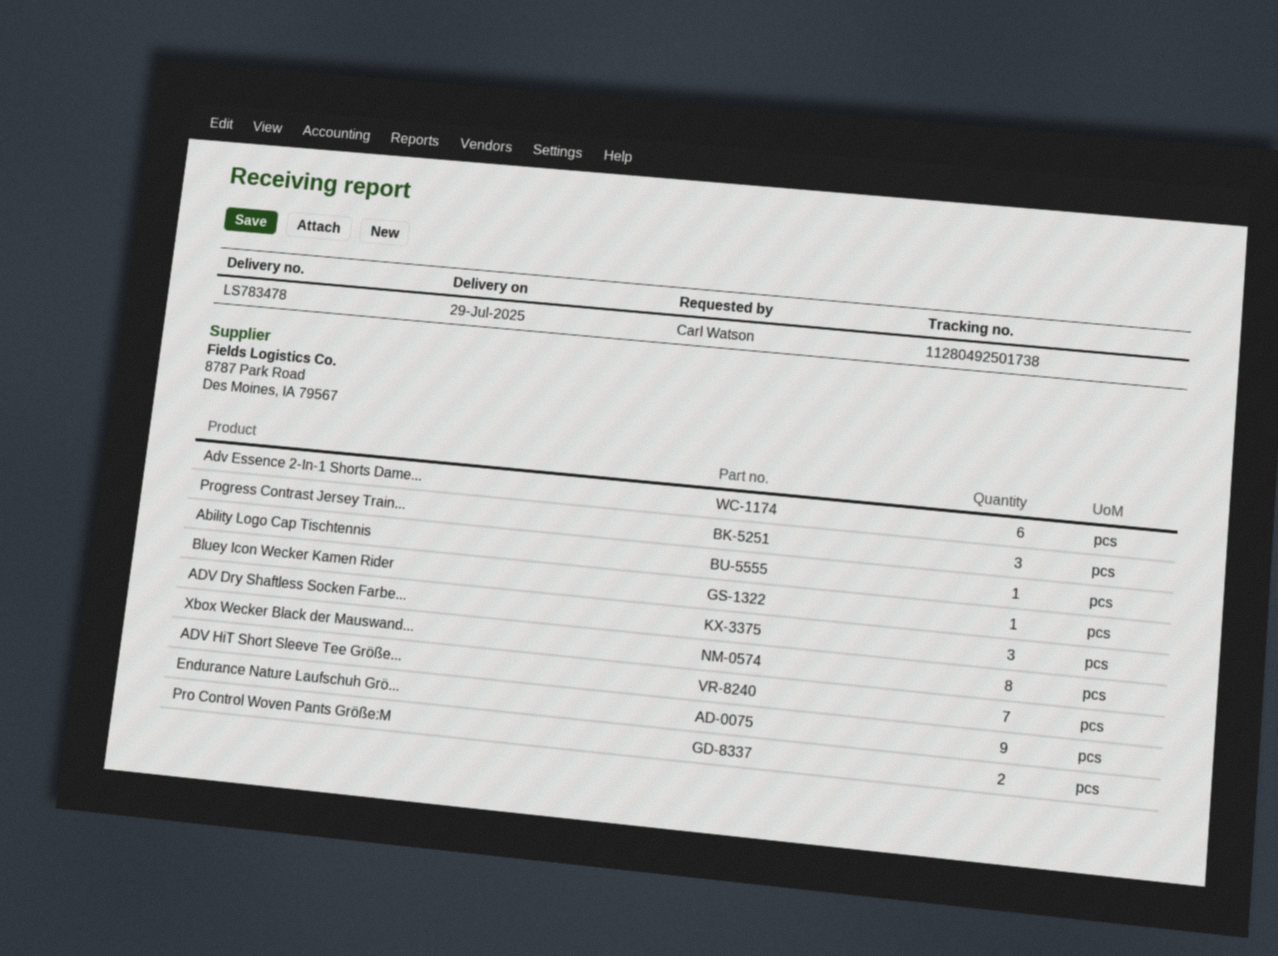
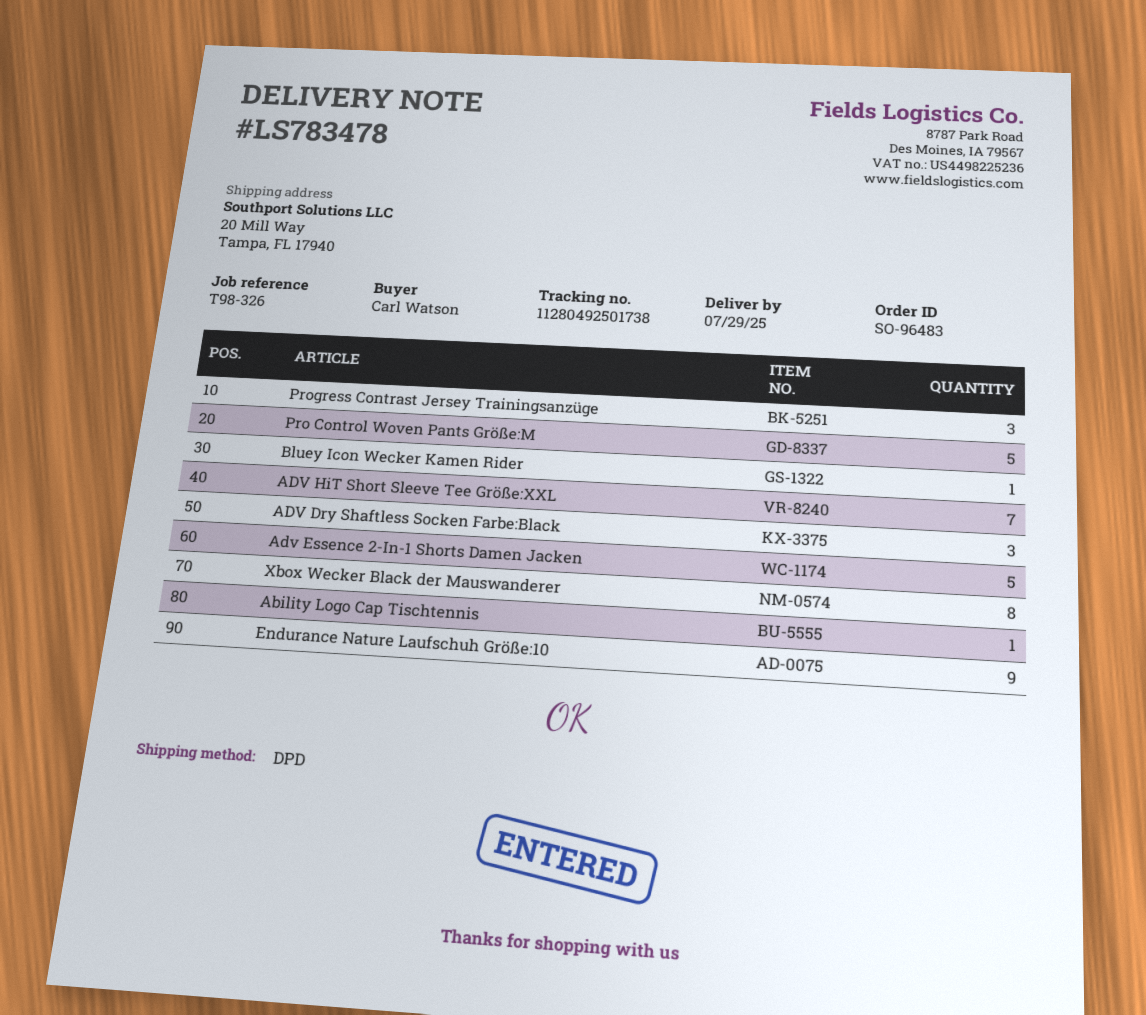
Adv Essence 2-In-1 Shorts Dame...: 6 -> 5
Pro Control Woven Pants Größe:M: 2 -> 5

